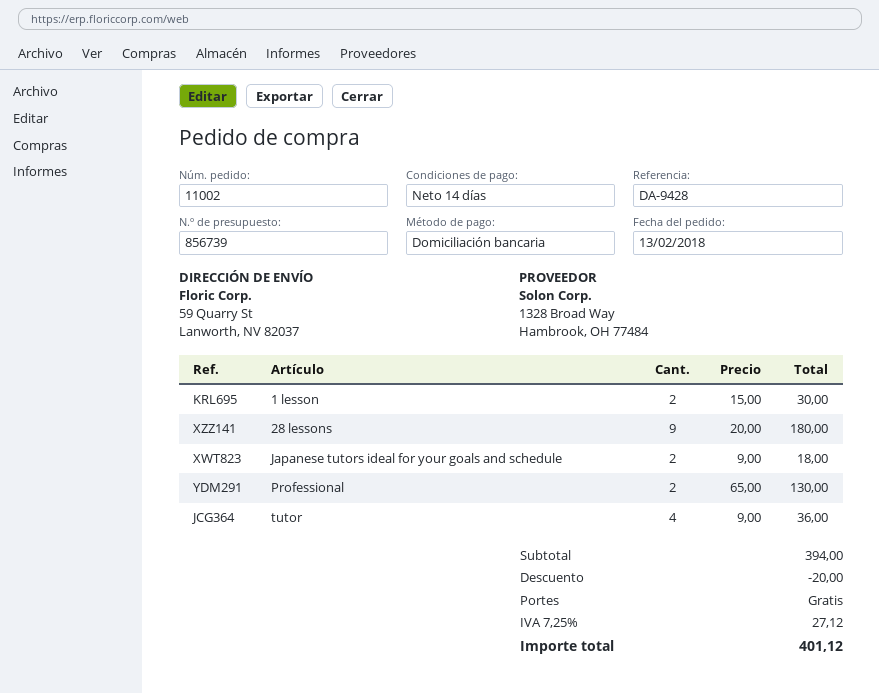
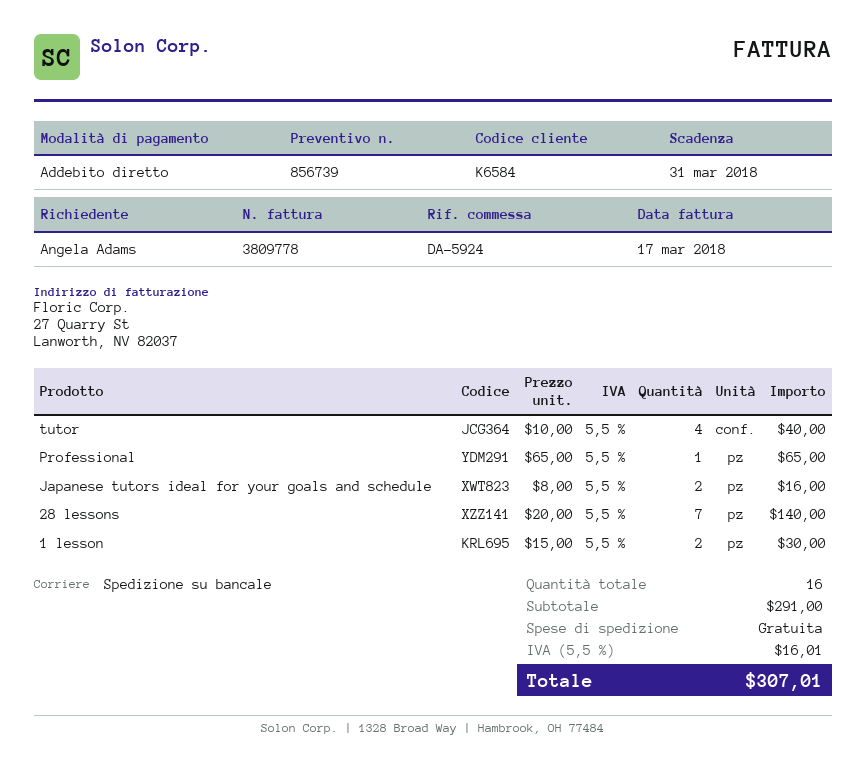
reference: DA-9428 -> DA-5924
28 lessons: 9 x 20.00 = 180.00 -> 7 x 20.00 = 140.00
Japanese tutors ideal for your goals and schedule: 2 x 9.00 = 18.00 -> 2 x 8.00 = 16.00
Professional: 2 x 65.00 = 130.00 -> 1 x 65.00 = 65.00
tutor: 4 x 9.00 = 36.00 -> 4 x 10.00 = 40.00
subtotal: 394.00 -> 291.00
discount: 20.00 -> none
tax: 7.25% = 27.12 -> 5.5% = 16.01
total: 401.12 -> 307.01

